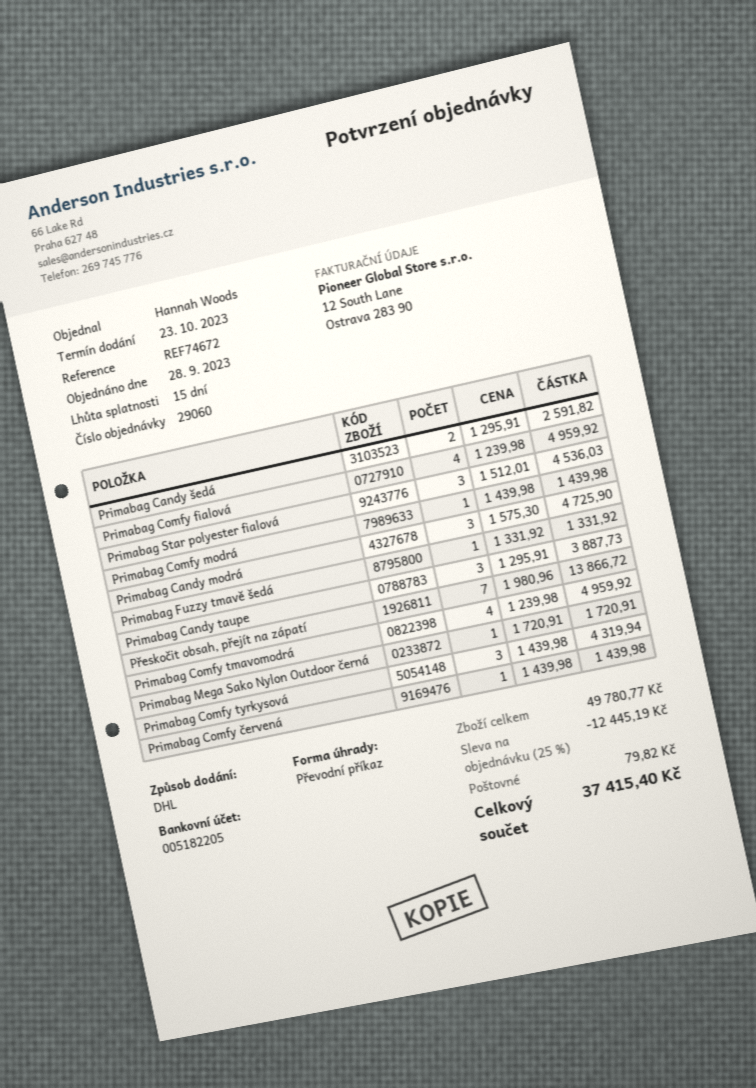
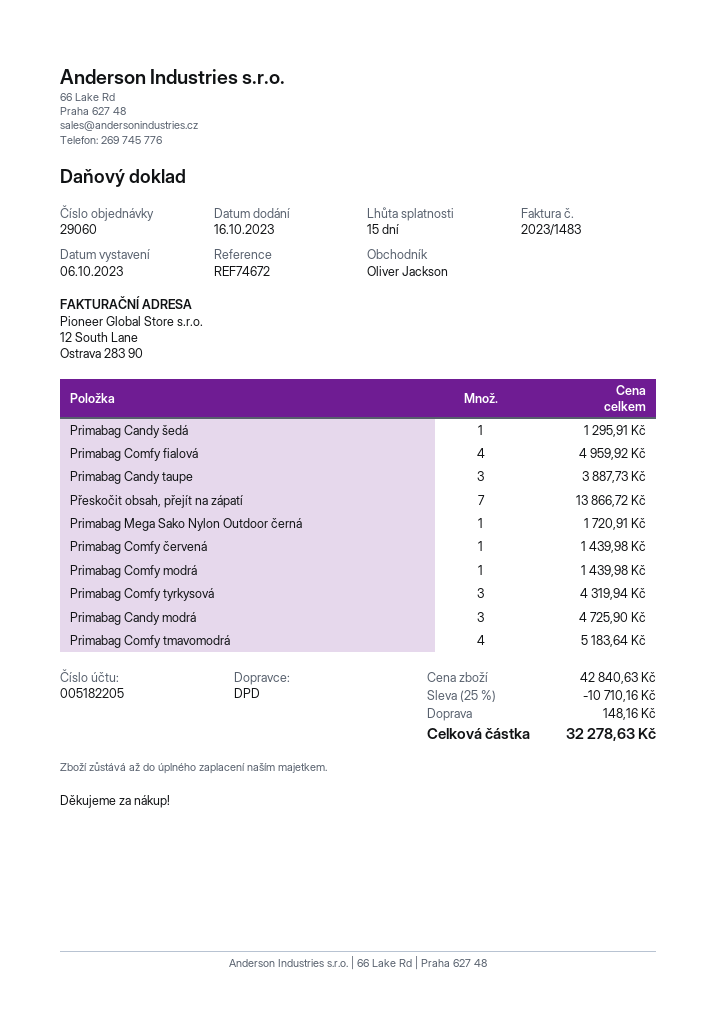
delivery date: 2023-10-23 -> 2023-10-16
shipping method: DHL -> DPD
Primabag Candy šedá: 2 for 2591.82 -> 1 for 1295.91
Primabag Star polyester fialová: 3 for 4536.03 -> none
Primabag Fuzzy tmavě šedá: 1 for 1331.92 -> none
Primabag Comfy tmavomodrá: 4 for 4959.92 -> 4 for 5183.64
subtotal: 49780.77 -> 42840.63
discount: 25% = 12445.19 -> 25% = 10710.16
shipping: 79.82 -> 148.16
total: 37415.40 -> 32278.63

